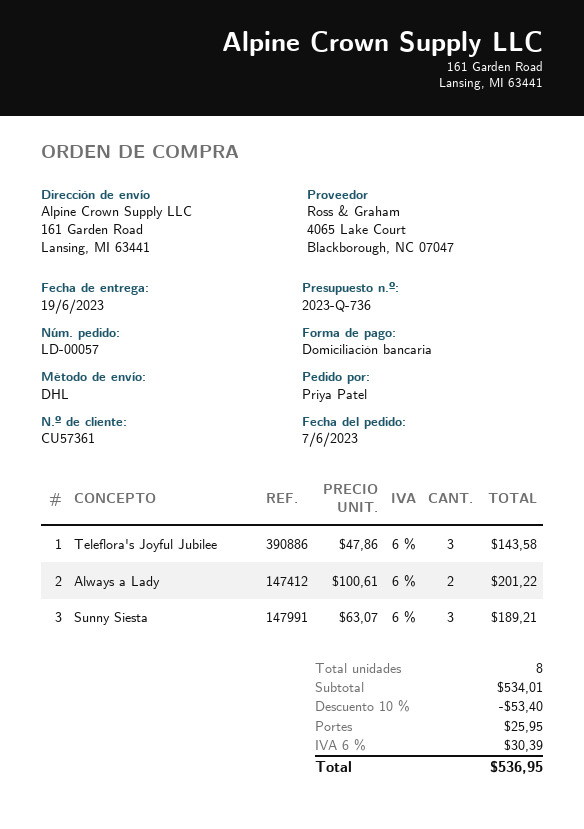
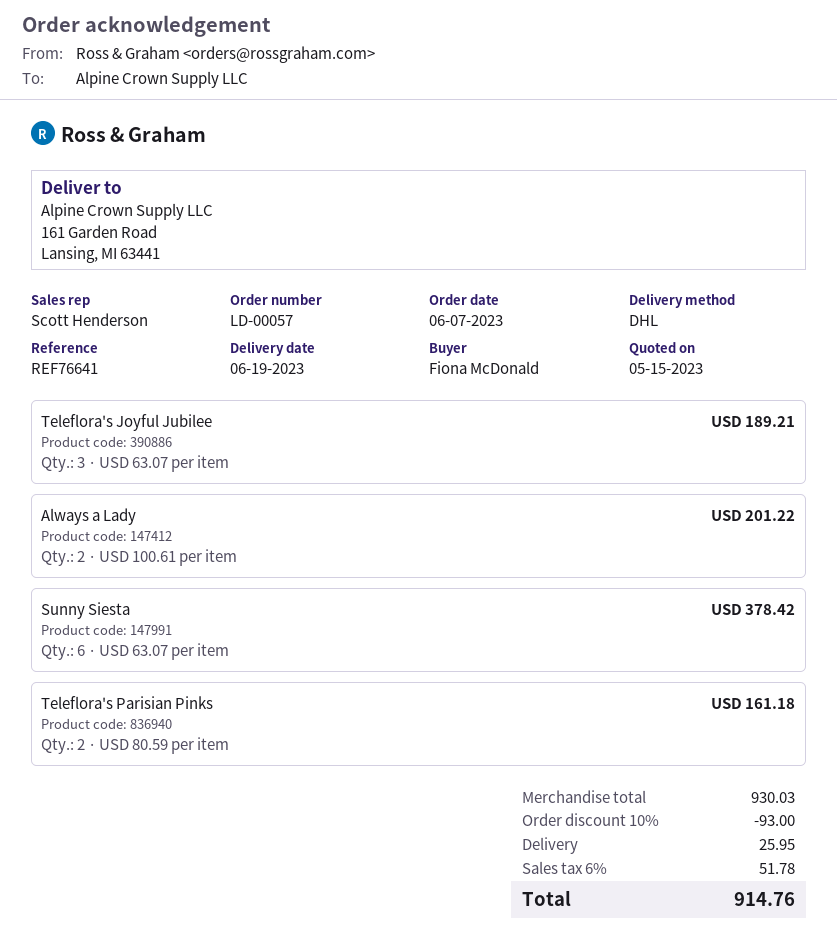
ordered by: Priya Patel -> Fiona McDonald
Teleflora's Joyful Jubilee: 3 x 47.86 = 143.58 -> 3 x 63.07 = 189.21
Sunny Siesta: 3 x 63.07 = 189.21 -> 6 x 63.07 = 378.42
Teleflora's Parisian Pinks: none -> 2 x 80.59 = 161.18
subtotal: 534.01 -> 930.03
discount: 10% = 53.40 -> 10% = 93.00
tax: 6% = 30.39 -> 6% = 51.78
total: 536.95 -> 914.76

